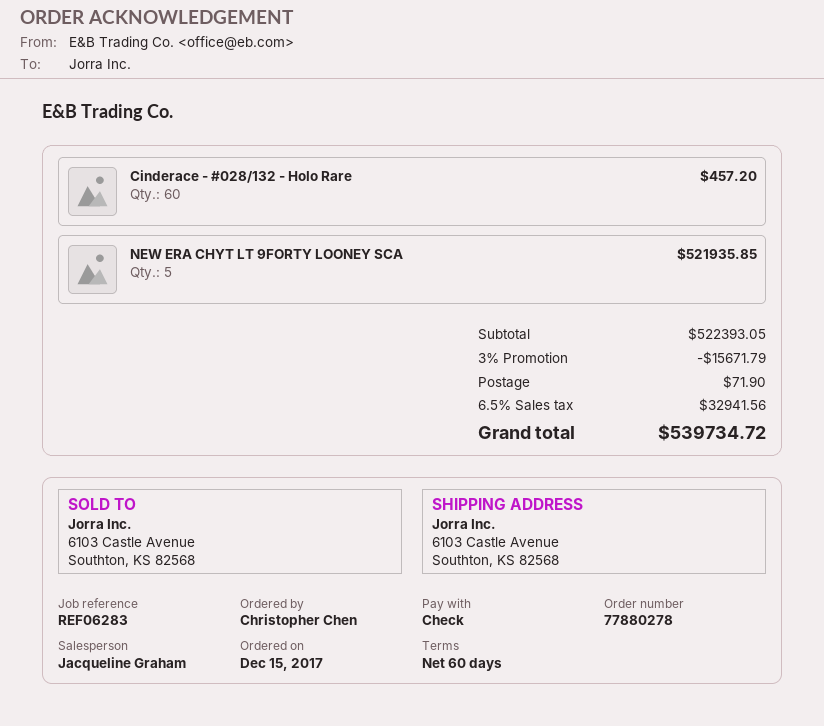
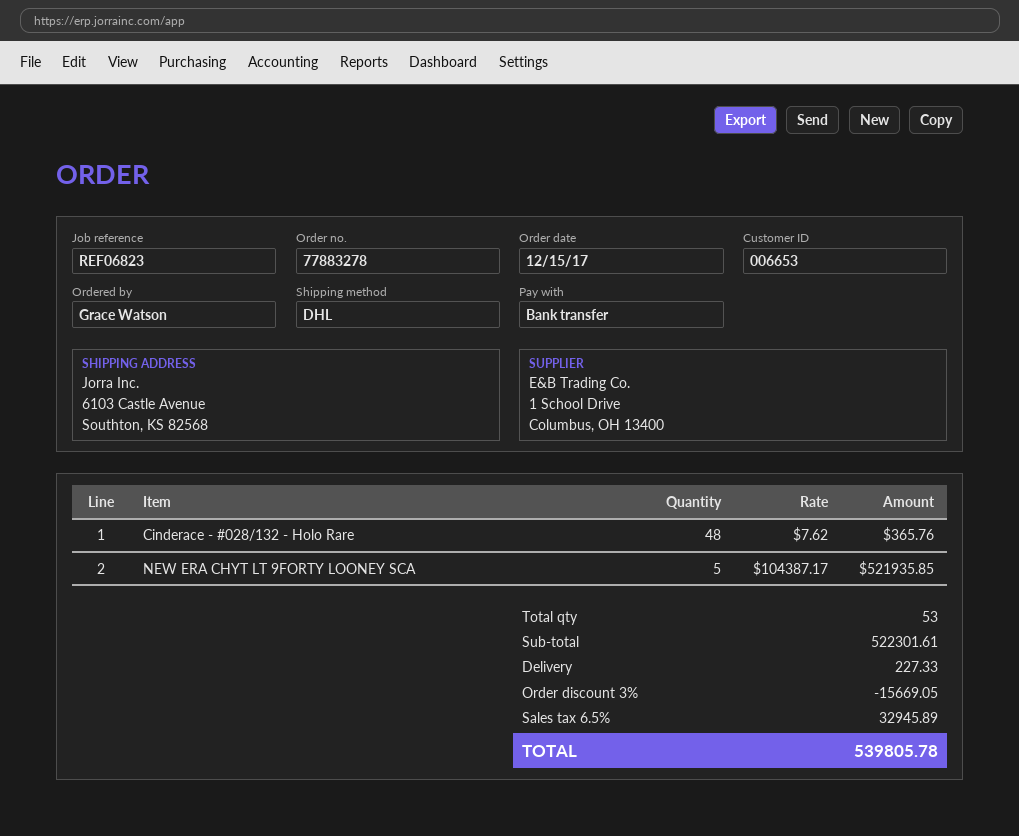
order number: 77880278 -> 77883278
reference: REF06283 -> REF06823
ordered by: Christopher Chen -> Grace Watson
payment method: cheque -> bank transfer
Cinderace - #028/132 - Holo Rare: 60 for 457.20 -> 48 for 365.76
subtotal: 522393.05 -> 522301.61
discount: 3% = 15671.79 -> 3% = 15669.05
shipping: 71.90 -> 227.33
tax: 6.5% = 32941.56 -> 6.5% = 32945.89
total: 539734.72 -> 539805.78

